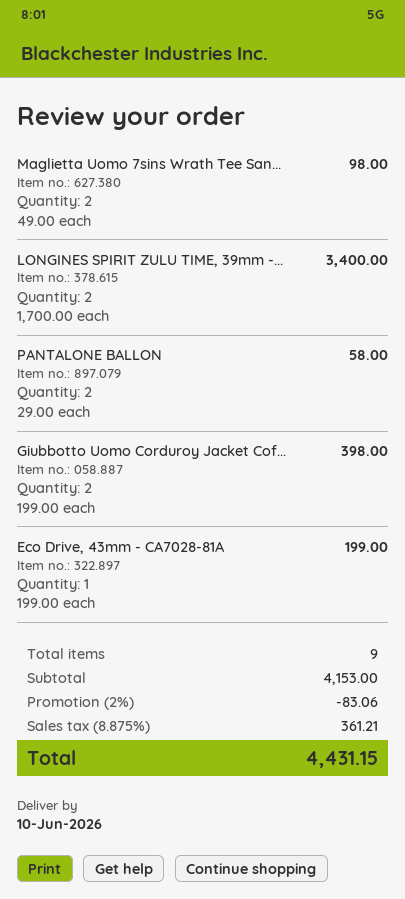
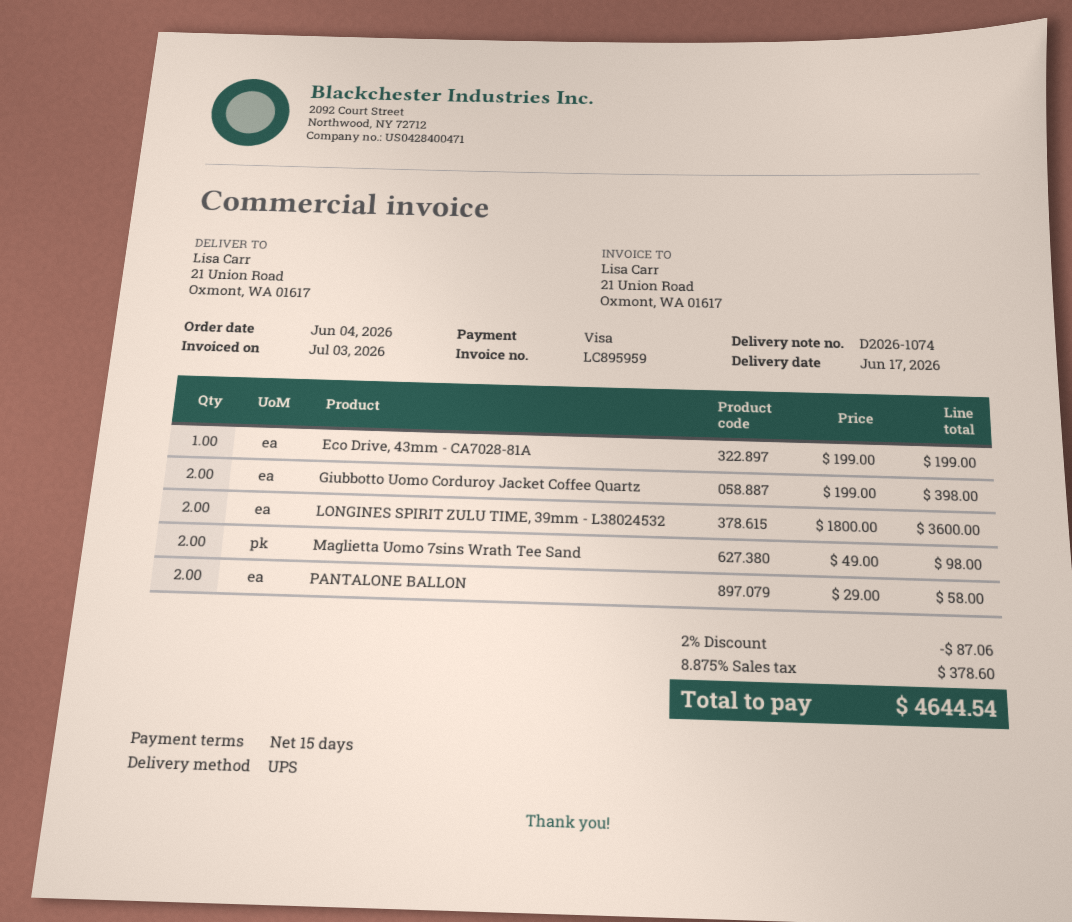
delivery date: 2026-06-10 -> 2026-06-17
LONGINES SPIRIT ZULU TIME, 39mm -...: 2 x 1700.00 = 3400.00 -> 2 x 1800.00 = 3600.00
discount: 2% = 83.06 -> 2% = 87.06
tax: 8.875% = 361.21 -> 8.875% = 378.60
total: 4431.15 -> 4644.54

